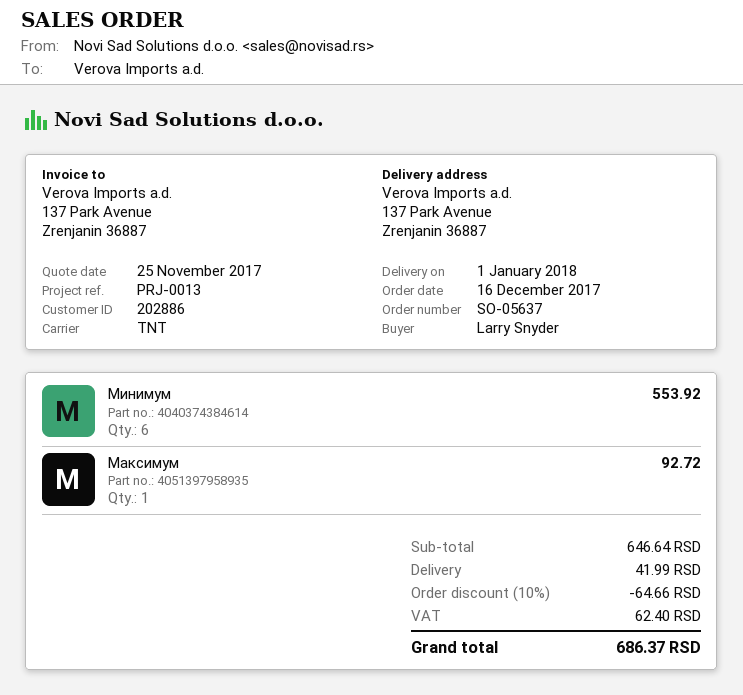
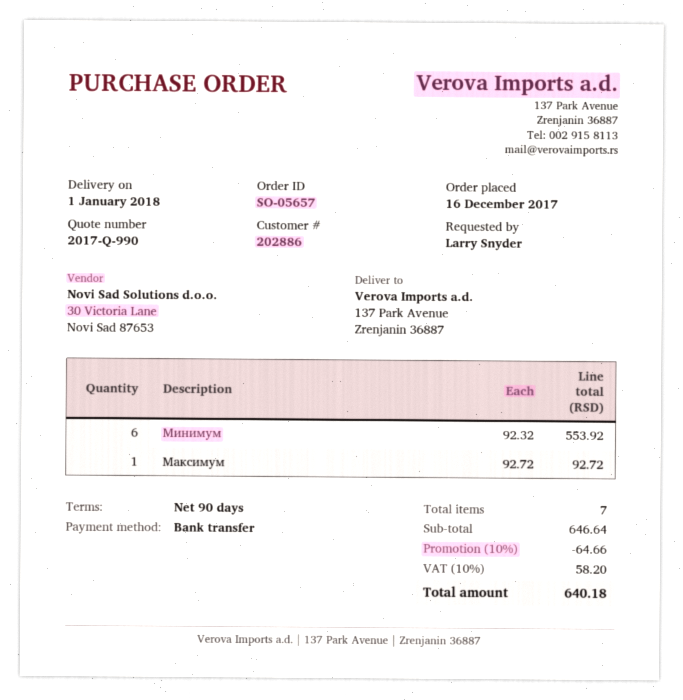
order number: SO-05637 -> SO-05657
shipping: 41.99 -> none
tax: 62.40 -> 58.20
total: 686.37 -> 640.18

